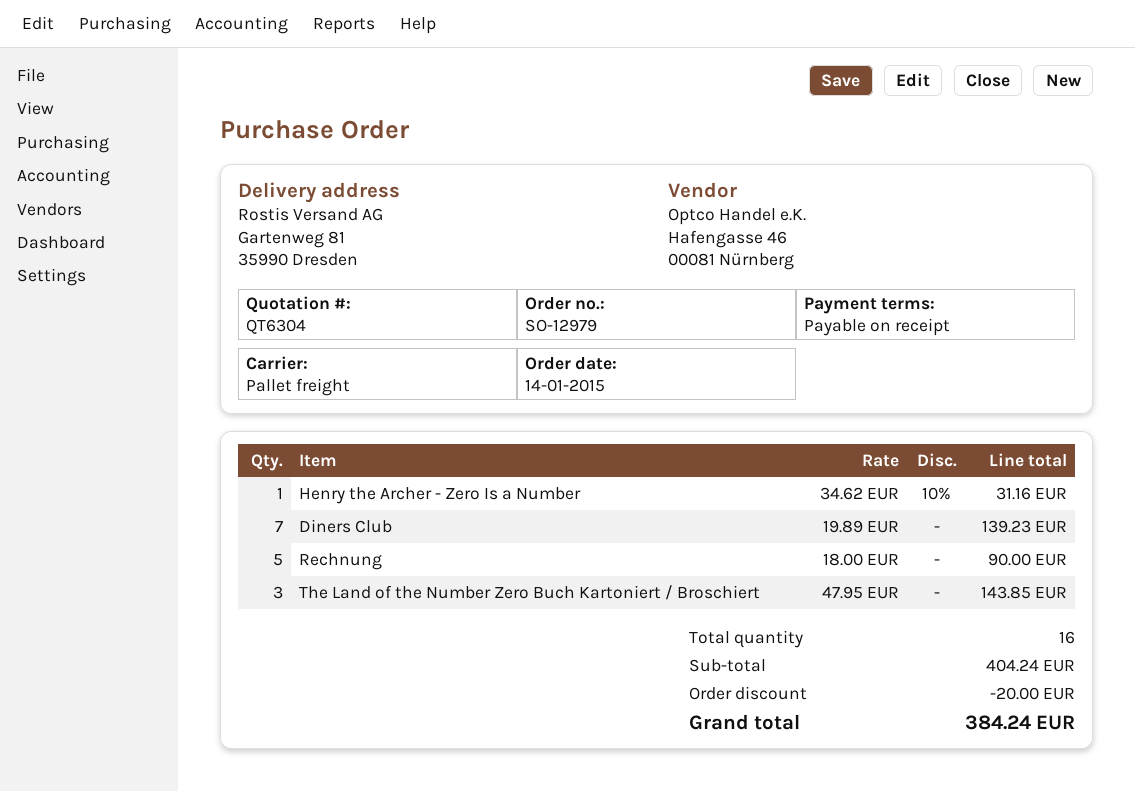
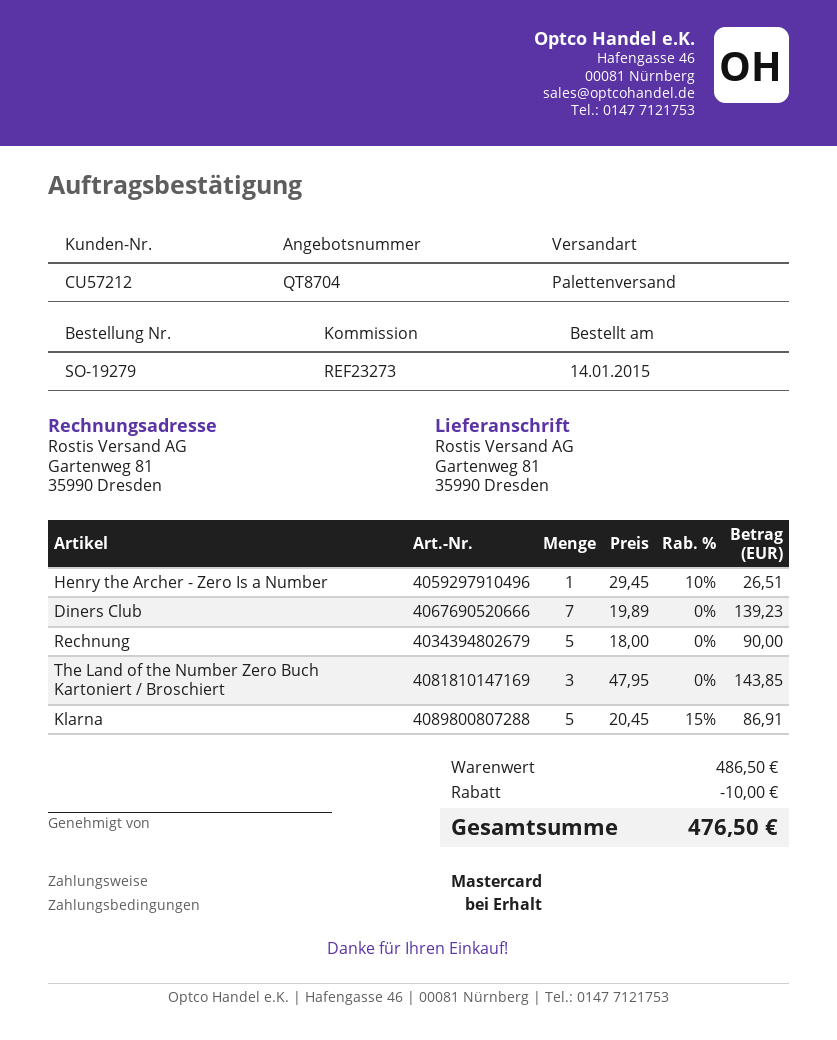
quote number: QT6304 -> QT8704
order number: SO-12979 -> SO-19279
Henry the Archer - Zero Is a Number: 1 x 34.62 - 10% = 31.16 -> 1 x 29.45 - 10% = 26.51
Klarna: none -> 5 x 20.45 - 15% = 86.91
subtotal: 404.24 -> 486.50
discount: 20.00 -> 10.00
total: 384.24 -> 476.50

